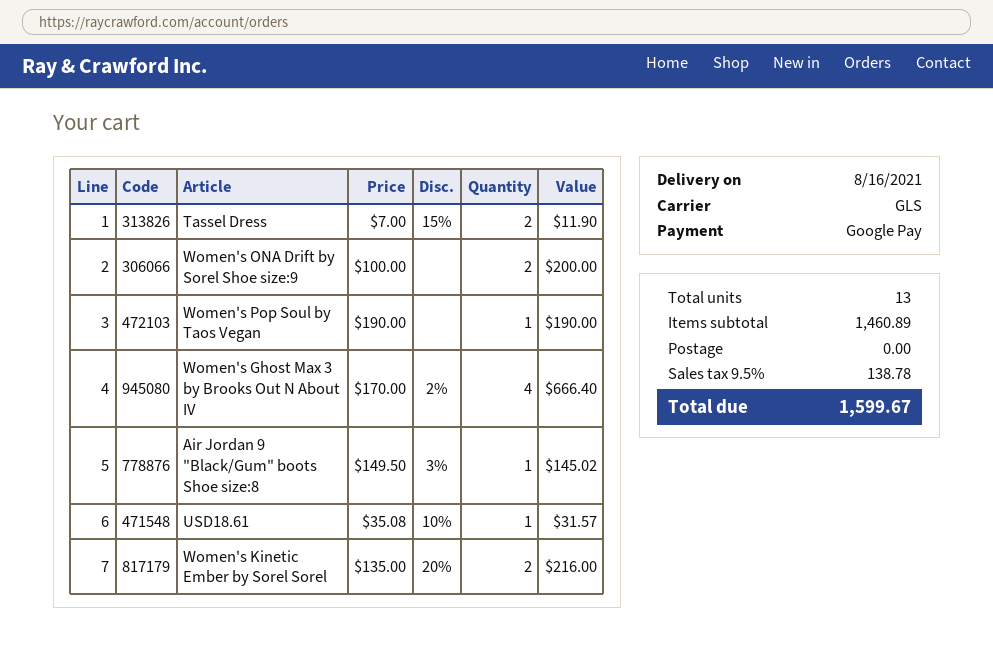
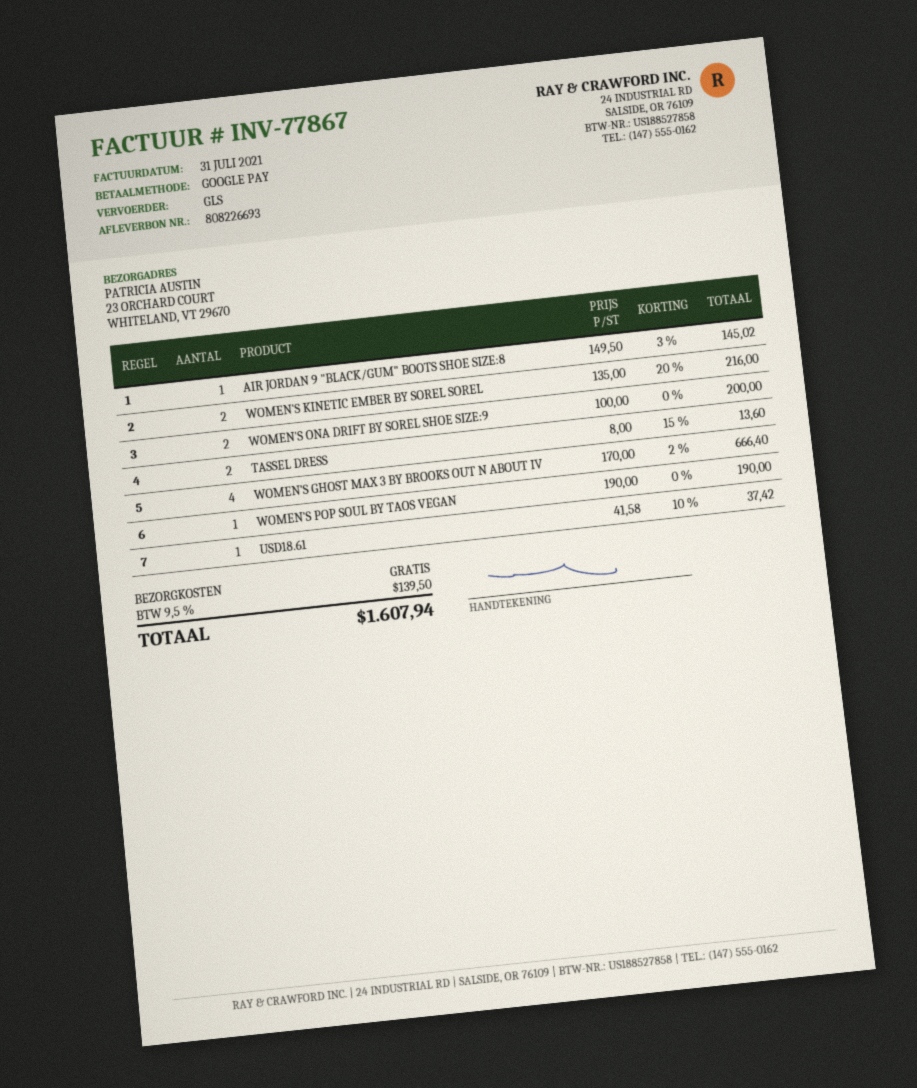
Tassel Dress: 2 x 7.00 - 15% = 11.90 -> 2 x 8.00 - 15% = 13.60
USD18.61: 1 x 35.08 - 10% = 31.57 -> 1 x 41.58 - 10% = 37.42
tax: 9.5% = 138.78 -> 9.5% = 139.50
total: 1599.67 -> 1607.94

